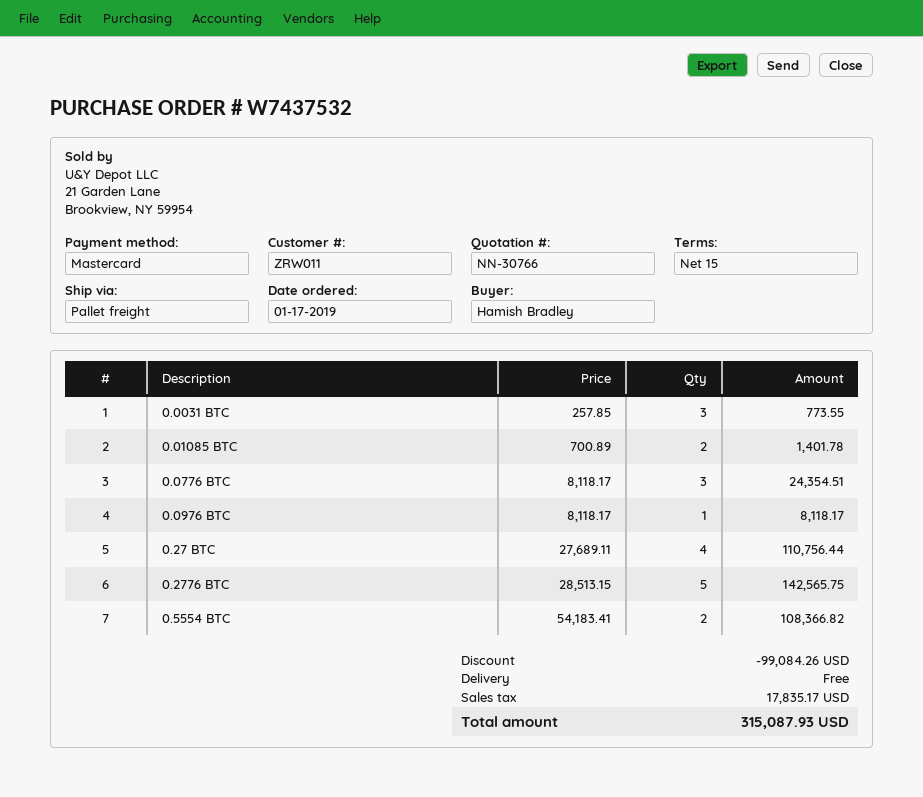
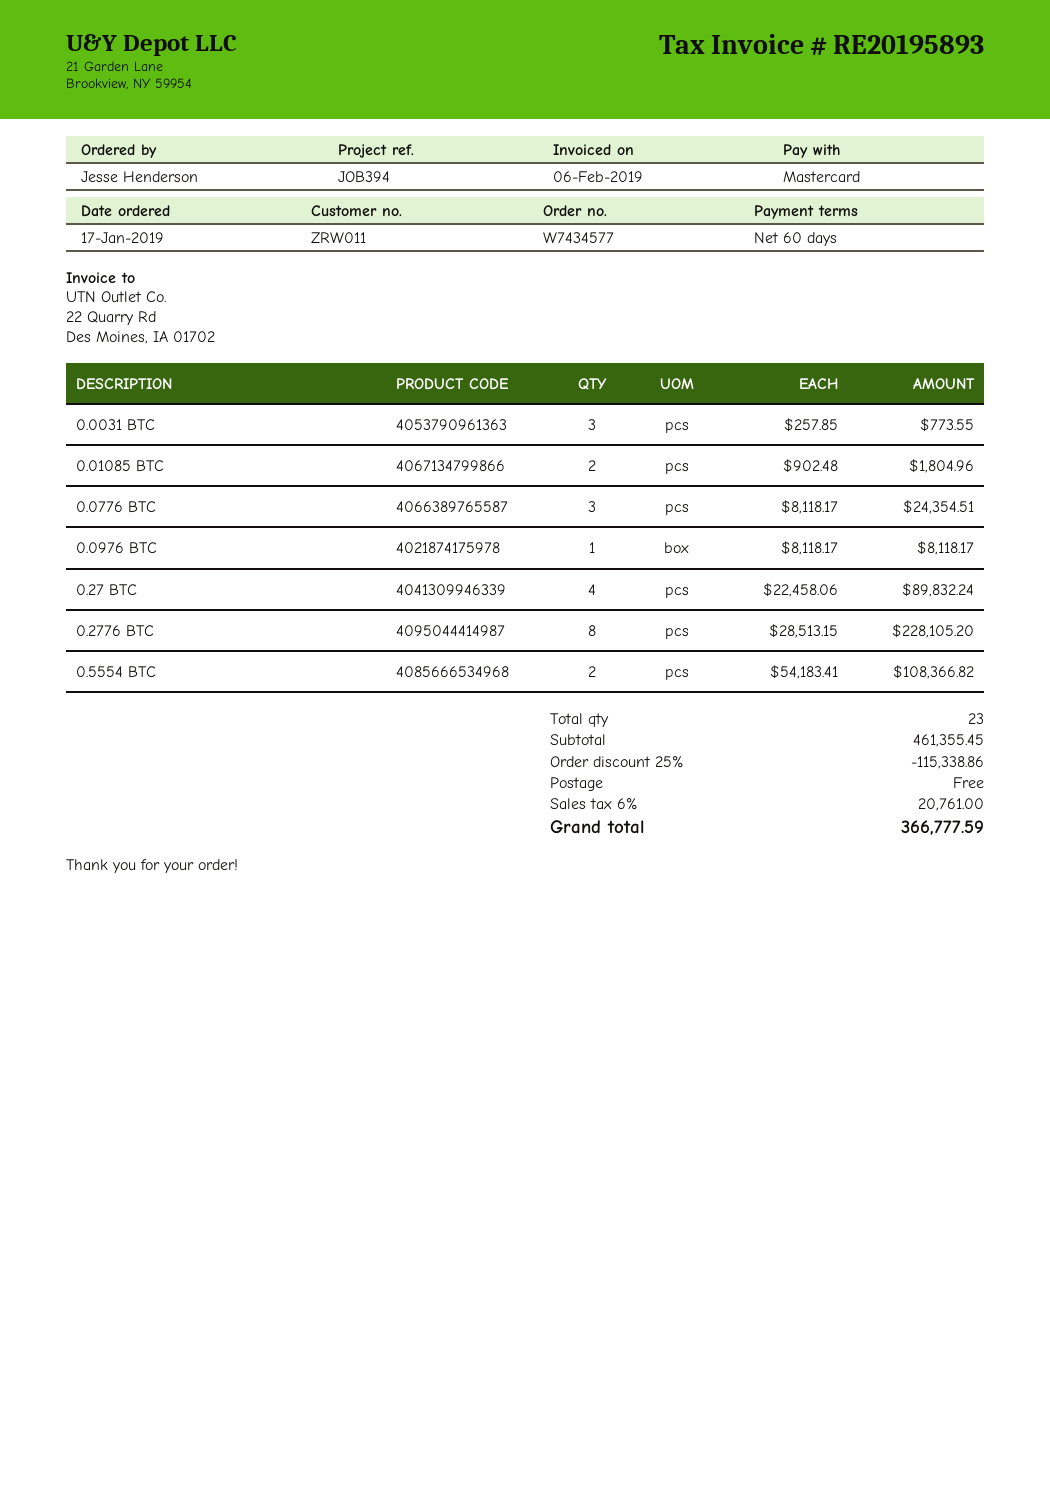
order number: W7437532 -> W7434577
payment terms: 15 days -> 60 days
ordered by: Hamish Bradley -> Jesse Henderson
0.01085 BTC: 2 x 700.89 = 1401.78 -> 2 x 902.48 = 1804.96
0.27 BTC: 4 x 27689.11 = 110756.44 -> 4 x 22458.06 = 89832.24
0.2776 BTC: 5 x 28513.15 = 142565.75 -> 8 x 28513.15 = 228105.20
discount: 99084.26 -> 115338.86
tax: 17835.17 -> 20761.00
total: 315087.93 -> 366777.59

